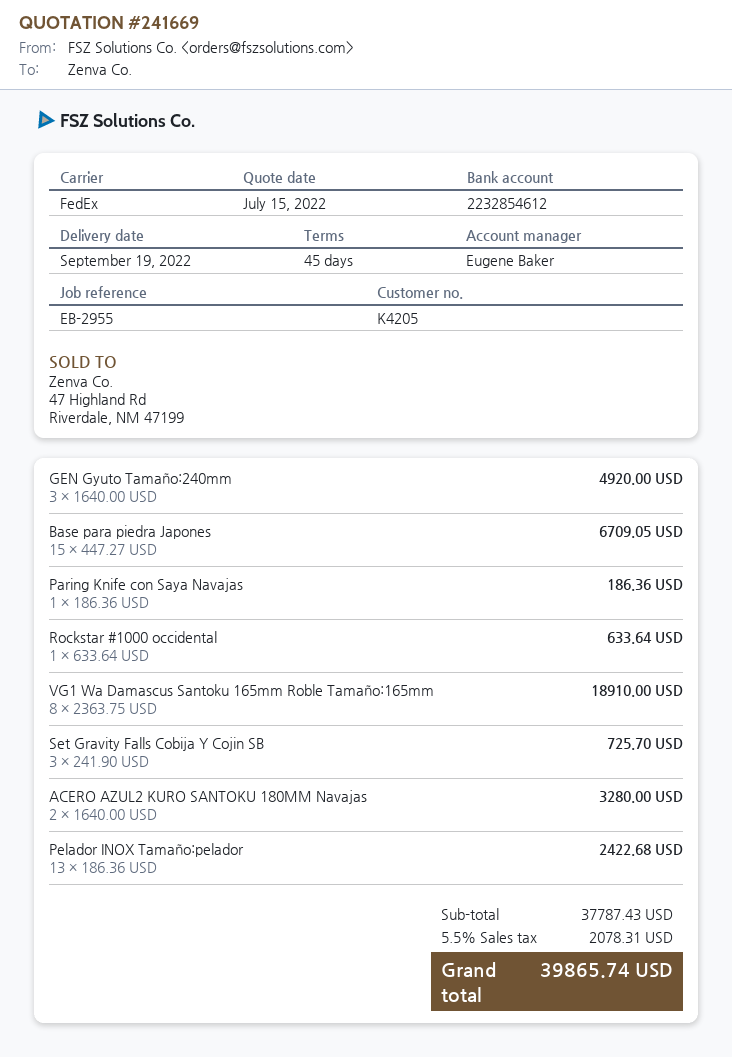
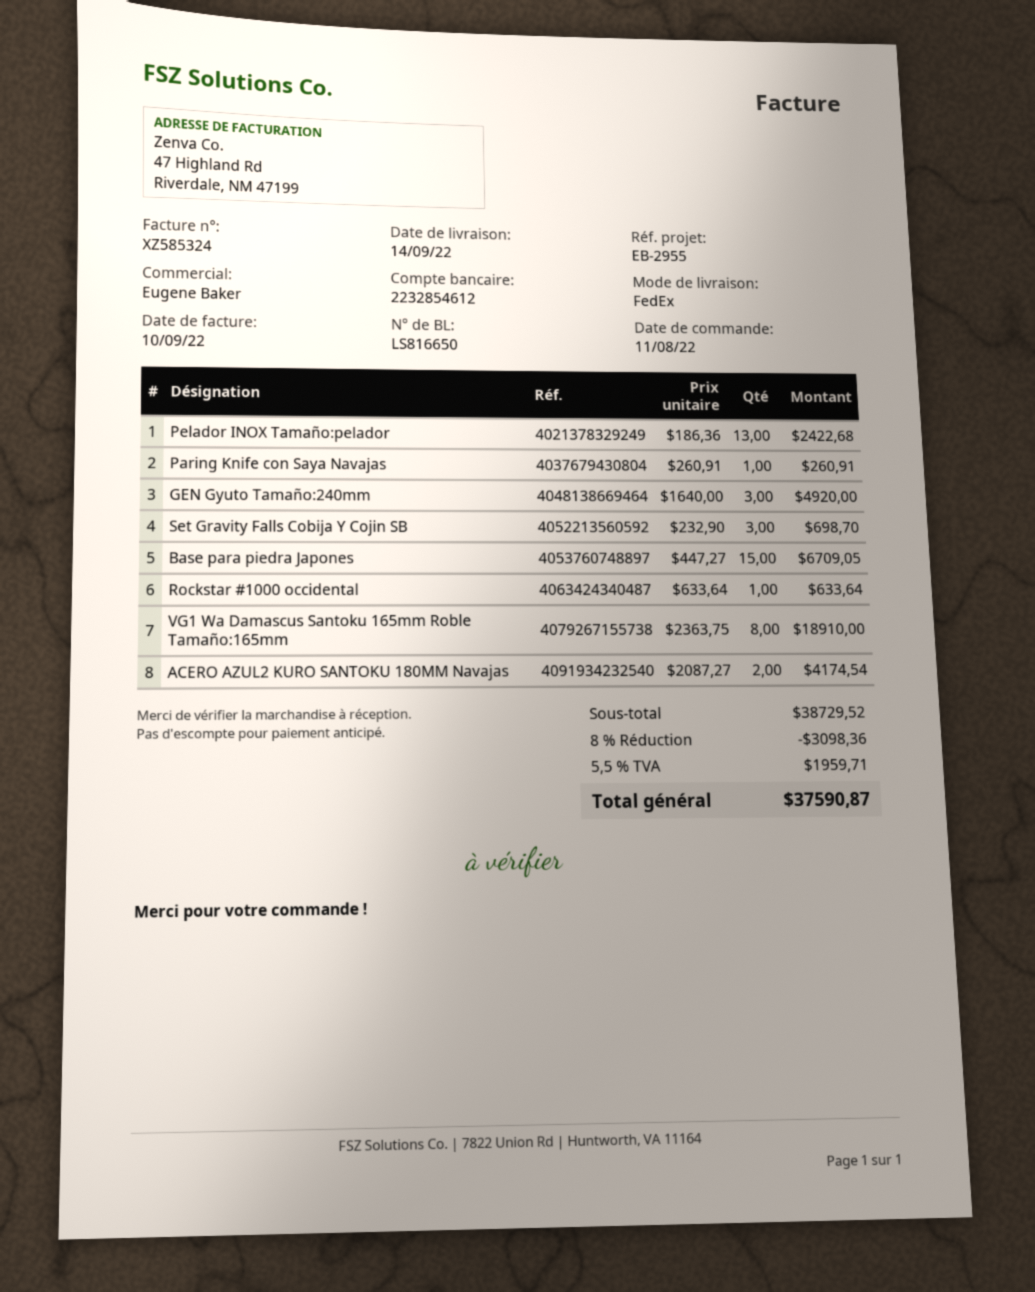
delivery date: 2022-09-19 -> 2022-09-14
Paring Knife con Saya Navajas: 1 x 186.36 = 186.36 -> 1 x 260.91 = 260.91
Set Gravity Falls Cobija Y Cojin SB: 3 x 241.90 = 725.70 -> 3 x 232.90 = 698.70
ACERO AZUL2 KURO SANTOKU 180MM Navajas: 2 x 1640.00 = 3280.00 -> 2 x 2087.27 = 4174.54
subtotal: 37787.43 -> 38729.52
discount: none -> 8% = 3098.36
tax: 5.5% = 2078.31 -> 5.5% = 1959.71
total: 39865.74 -> 37590.87

